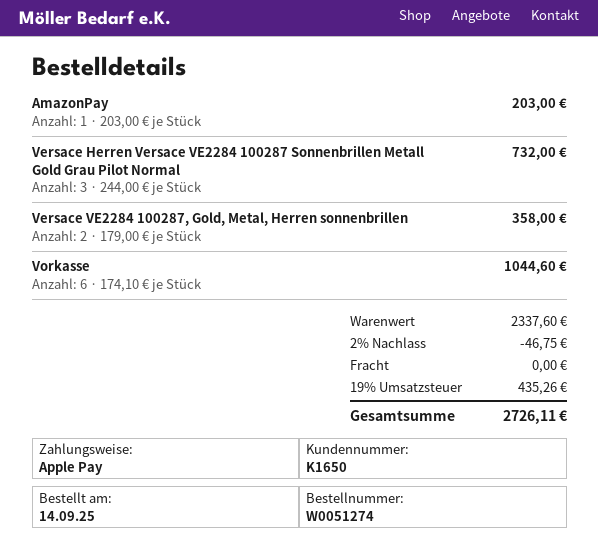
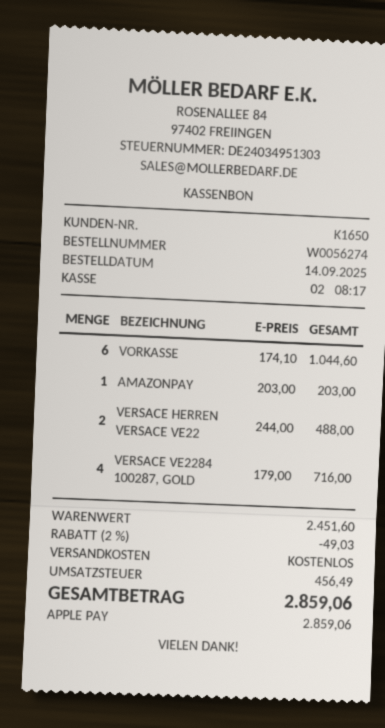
order number: W0051274 -> W0056274
Versace Herren Versace VE2284 100287 Sonnenbrillen Metall Gold Grau Pilot Normal: 3 x 244.00 = 732.00 -> 2 x 244.00 = 488.00
Versace VE2284 100287, Gold, Metal, Herren sonnenbrillen: 2 x 179.00 = 358.00 -> 4 x 179.00 = 716.00
subtotal: 2337.60 -> 2451.60
discount: 2% = 46.75 -> 2% = 49.03
tax: 435.26 -> 456.49
total: 2726.11 -> 2859.06

